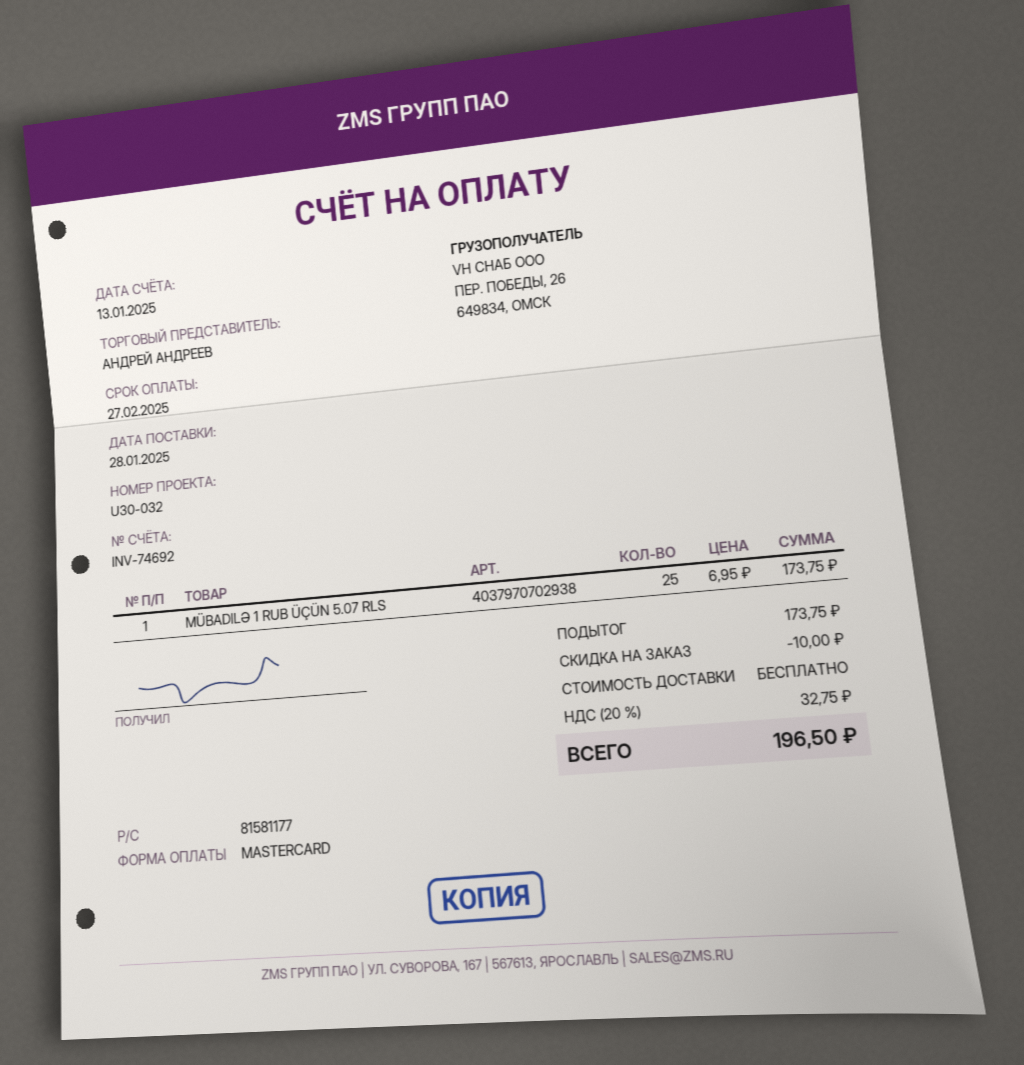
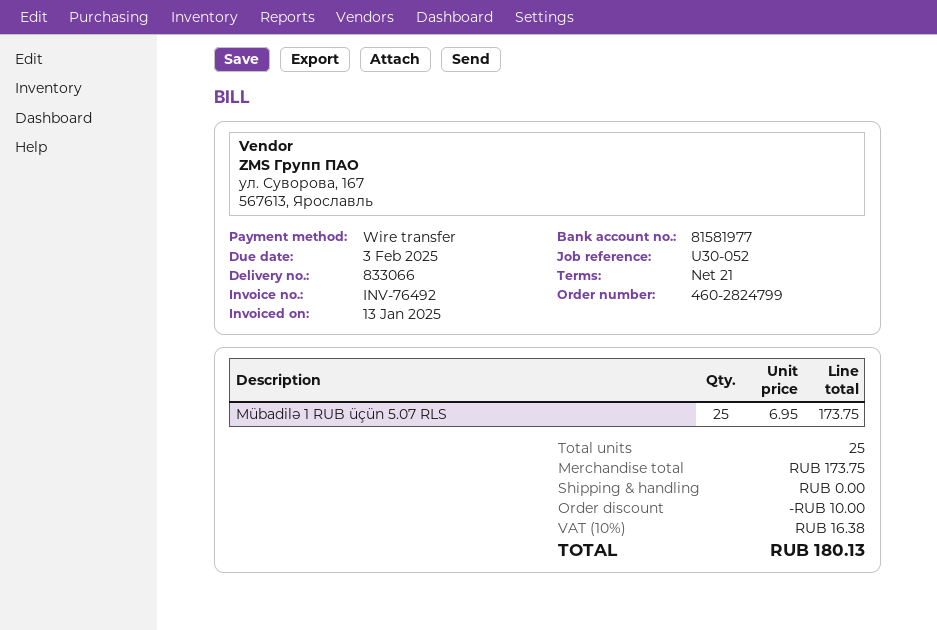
invoice number: INV-74692 -> INV-76492
due date: 2025-02-27 -> 2025-02-03
reference: U30-032 -> U30-052
payment method: Mastercard -> bank transfer
bank account: 81581177 -> 81581977
tax: 20% = 32.75 -> 10% = 16.38
total: 196.50 -> 180.13

